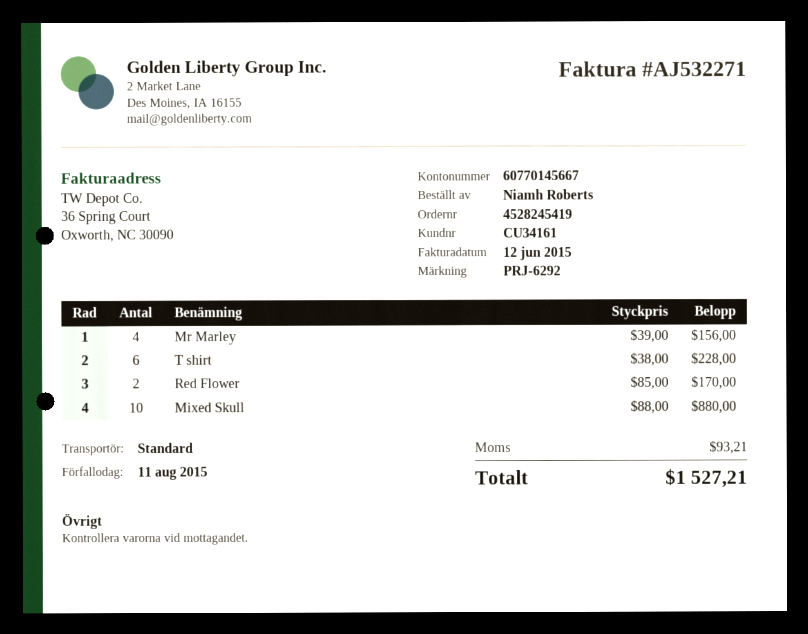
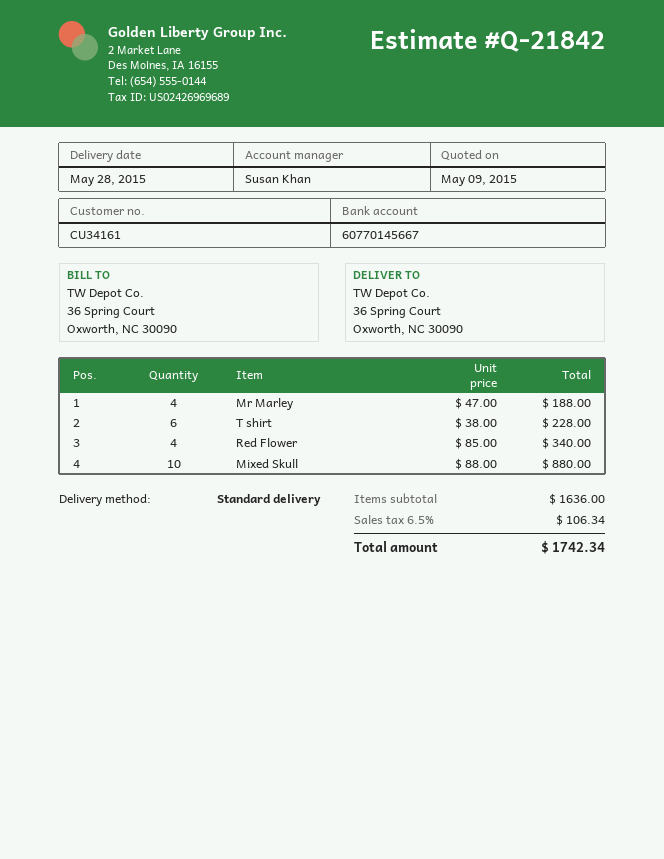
Mr Marley: 4 x 39.00 = 156.00 -> 4 x 47.00 = 188.00
Red Flower: 2 x 85.00 = 170.00 -> 4 x 85.00 = 340.00
tax: 93.21 -> 106.34
total: 1527.21 -> 1742.34

